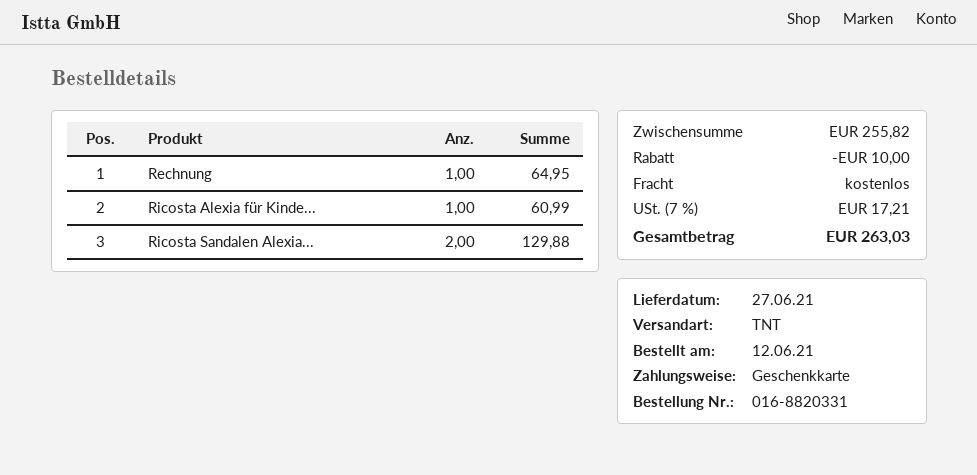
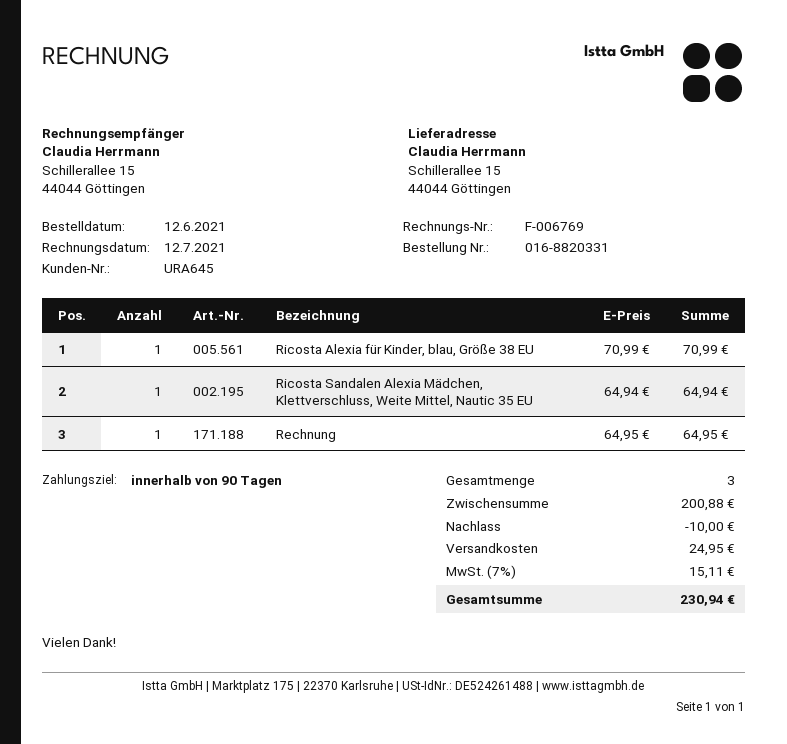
Ricosta Alexia für Kinde...: 1 for 60.99 -> 1 for 70.99
Ricosta Sandalen Alexia...: 2 for 129.88 -> 1 for 64.94
subtotal: 255.82 -> 200.88
shipping: 0.00 -> 24.95
tax: 7% = 17.21 -> 7% = 15.11
total: 263.03 -> 230.94

